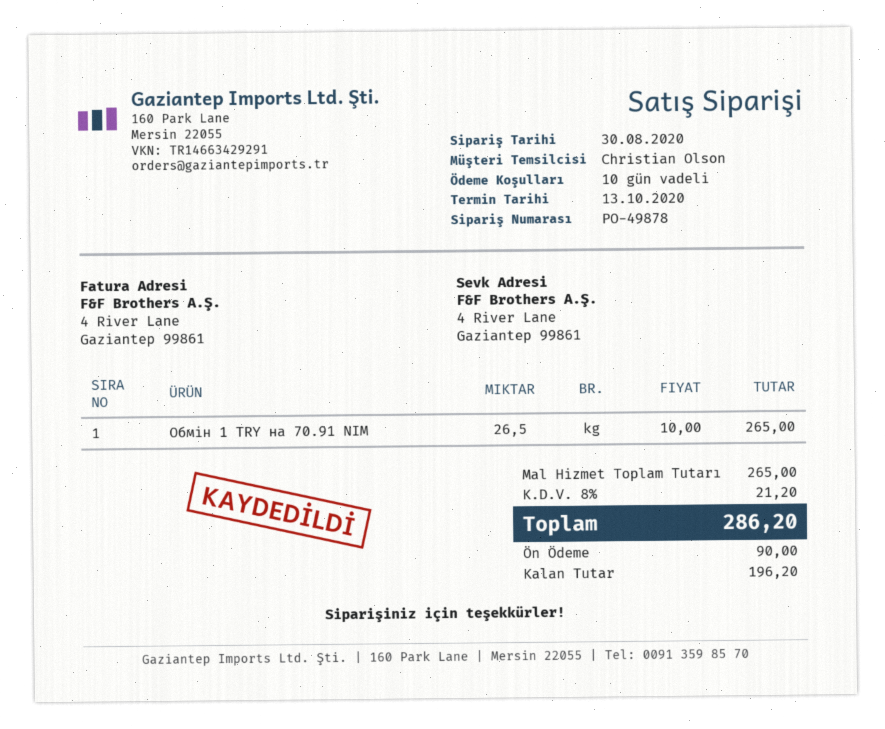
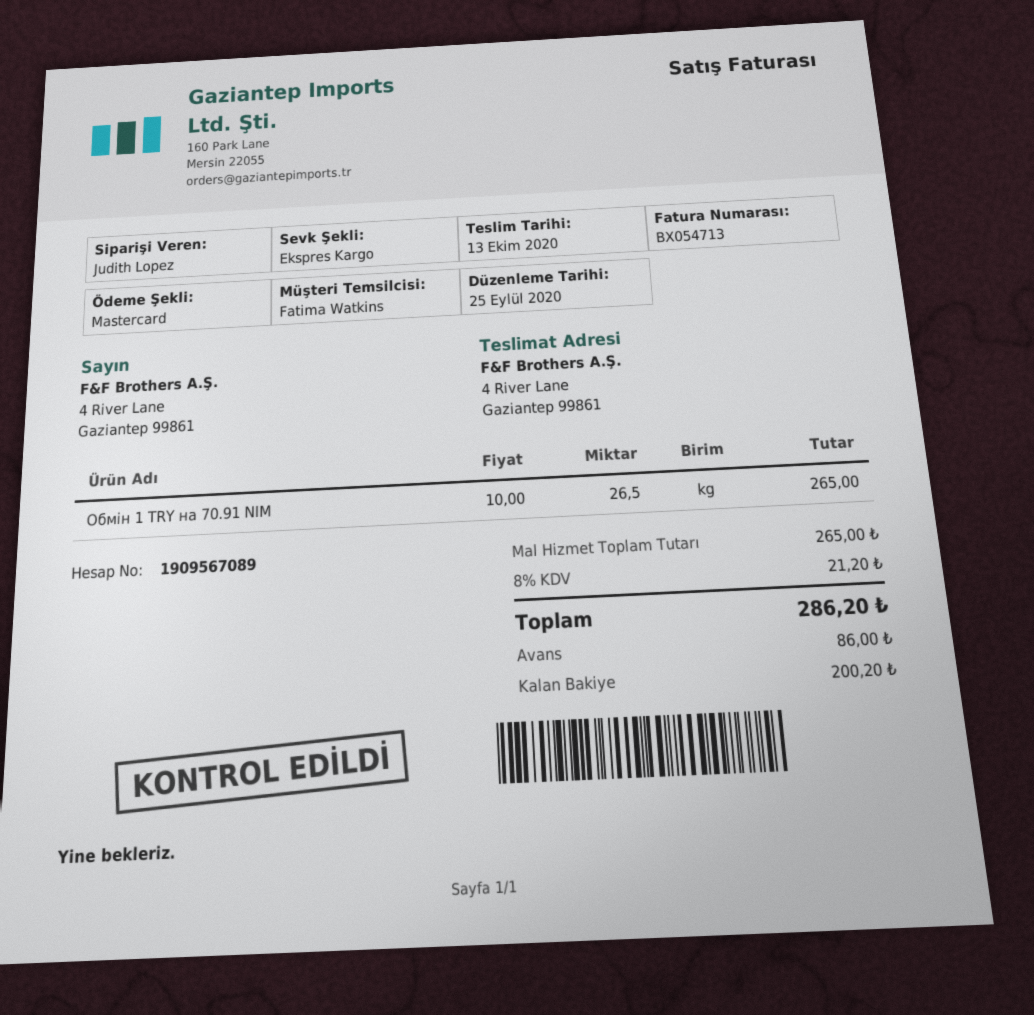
sales rep: Christian Olson -> Fatima Watkins
deposit: 90.00 -> 86.00
balance: 196.20 -> 200.20

